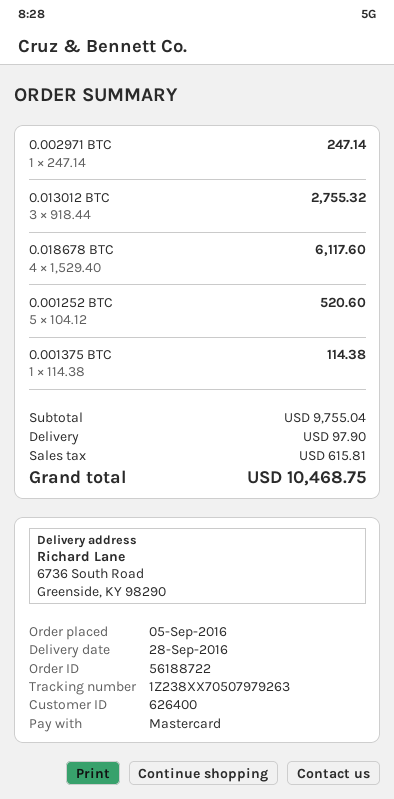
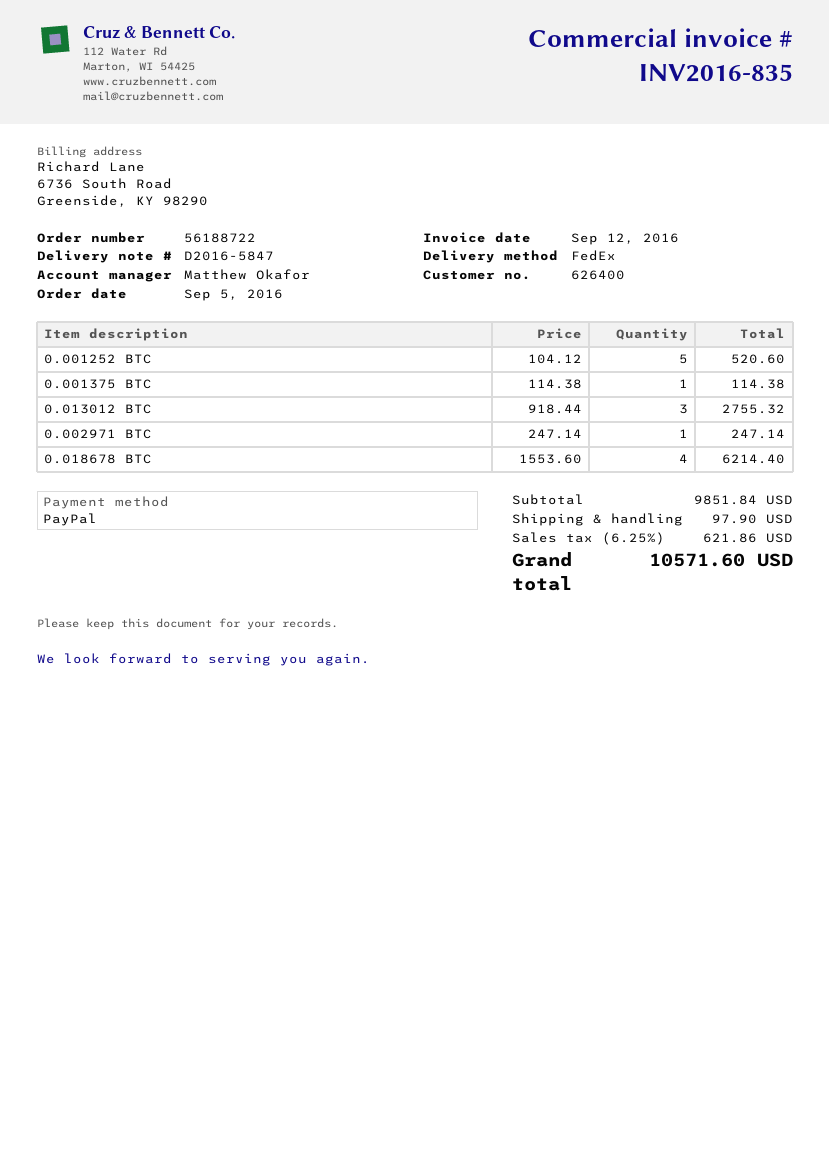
payment method: Mastercard -> PayPal
0.018678 BTC: 4 x 1529.40 = 6117.60 -> 4 x 1553.60 = 6214.40
subtotal: 9755.04 -> 9851.84
tax: 615.81 -> 621.86
total: 10468.75 -> 10571.60

